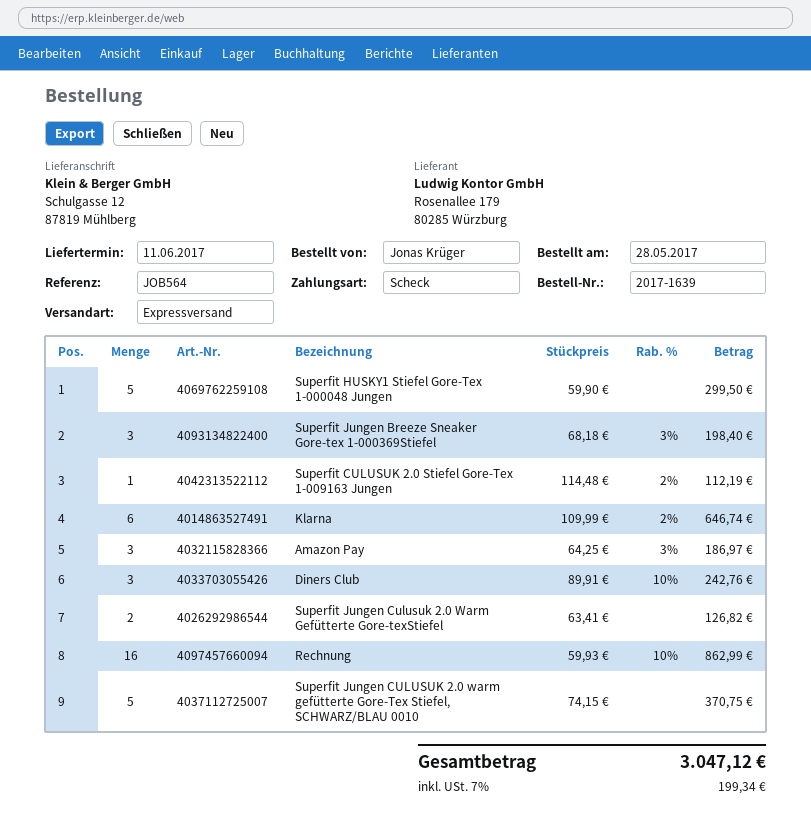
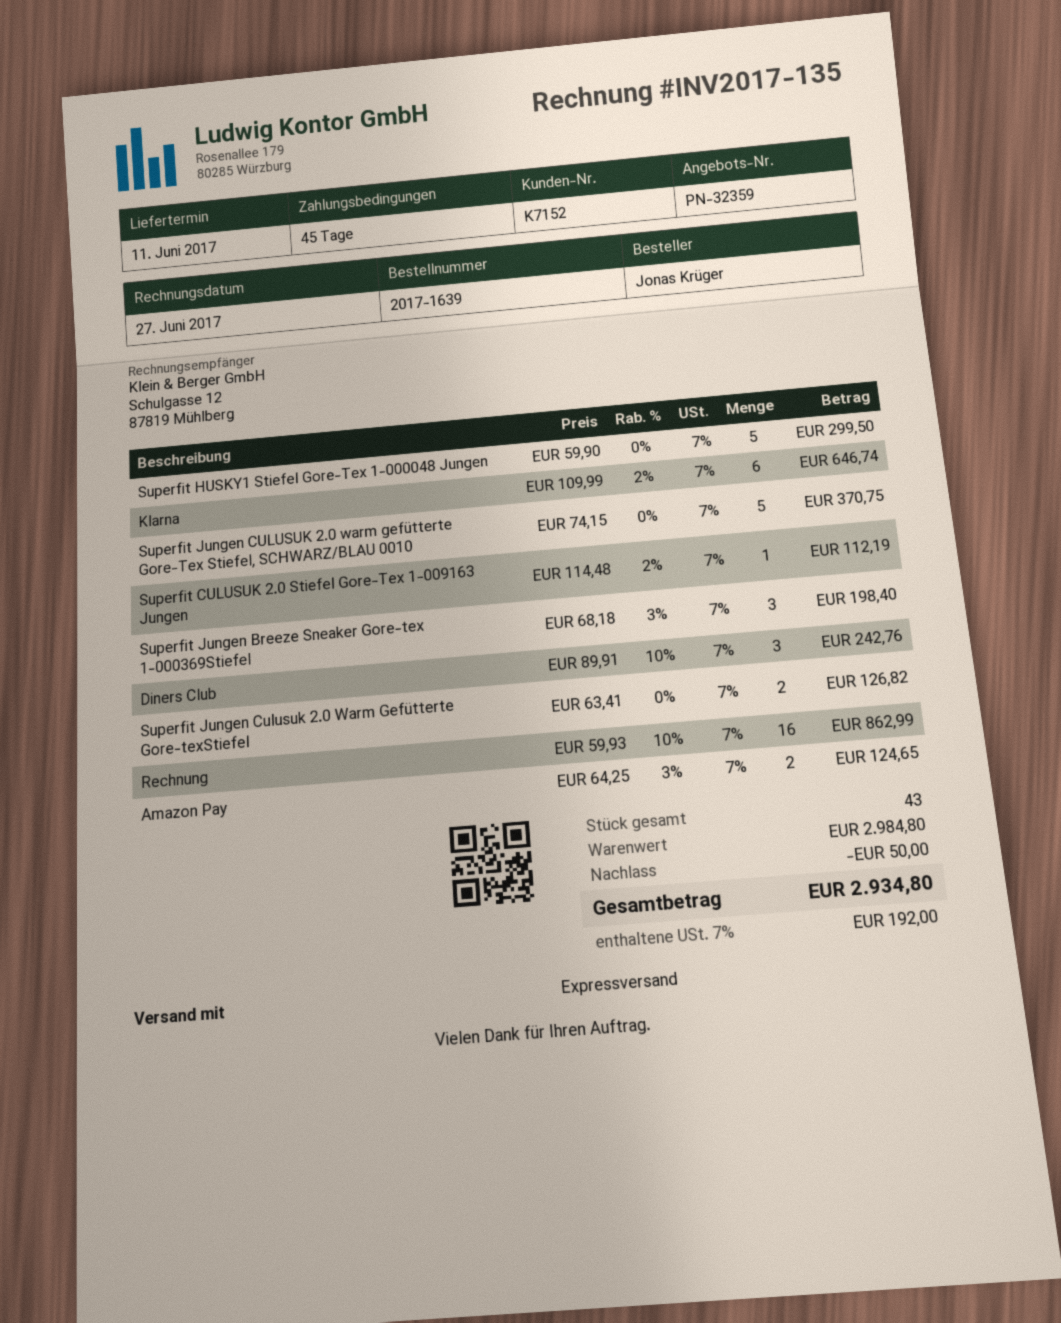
Amazon Pay: 3 x 64.25 - 3% = 186.97 -> 2 x 64.25 - 3% = 124.65
discount: none -> 50.00
tax: 7% = 199.34 -> 7% = 192.00
total: 3047.12 -> 2934.80

